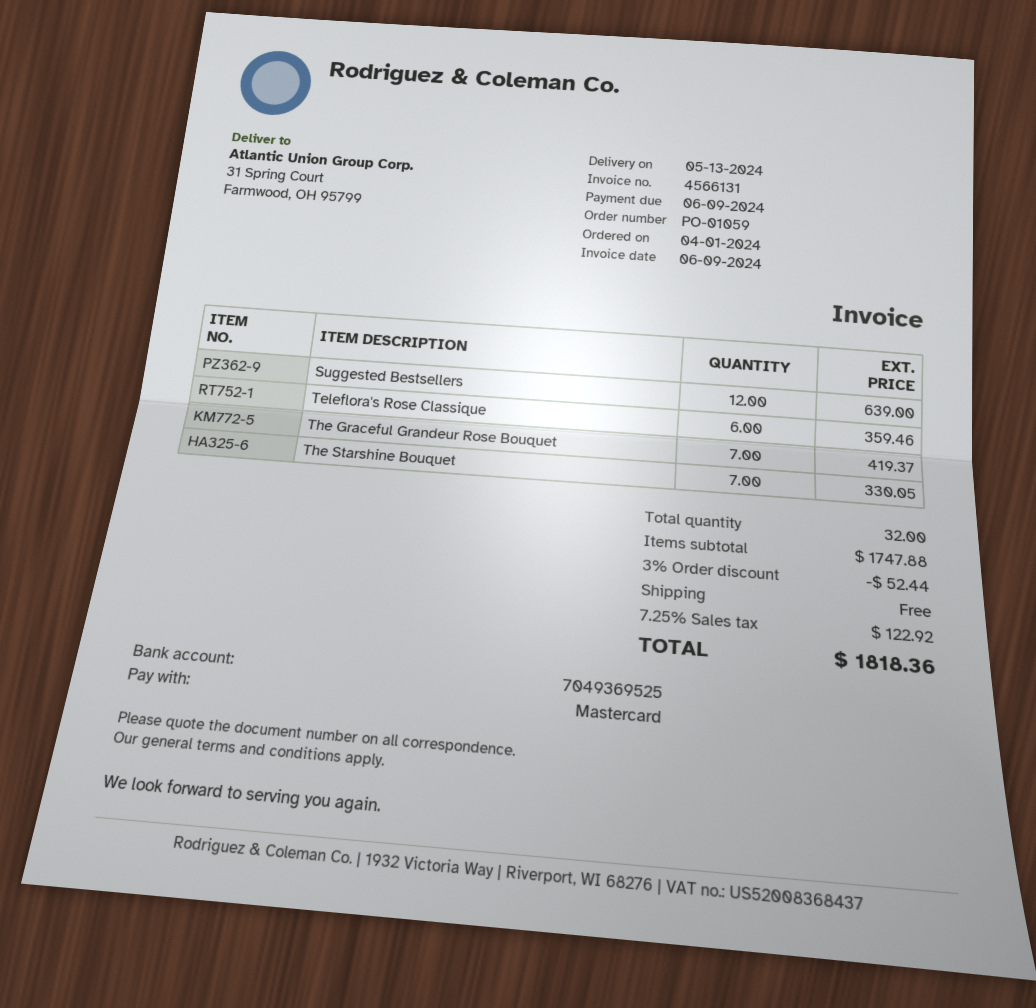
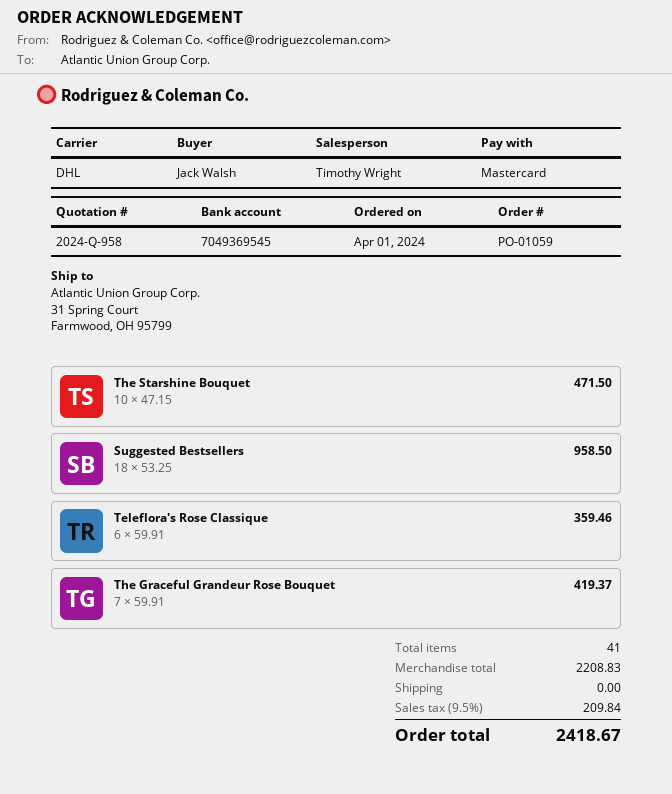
bank account: 7049369525 -> 7049369545
Suggested Bestsellers: 12 for 639.00 -> 18 for 958.50
The Starshine Bouquet: 7 for 330.05 -> 10 for 471.50
total quantity: 32 -> 41
subtotal: 1747.88 -> 2208.83
discount: 3% = 52.44 -> none
tax: 7.25% = 122.92 -> 9.5% = 209.84
total: 1818.36 -> 2418.67

